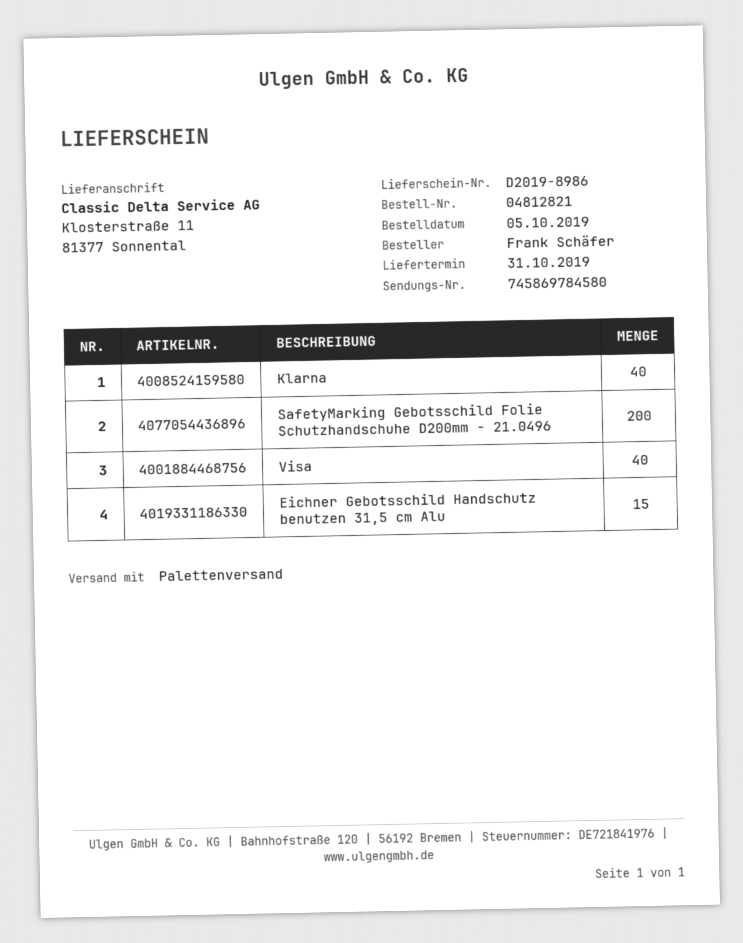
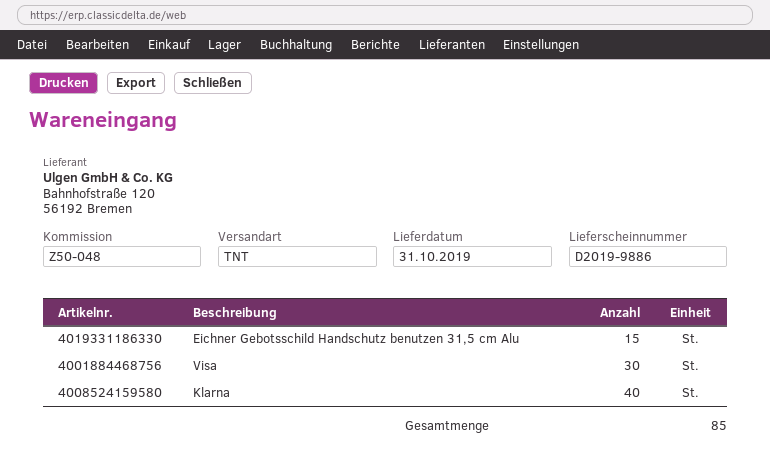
delivery note number: D2019-8986 -> D2019-9886
shipping method: pallet freight -> TNT
SafetyMarking Gebotsschild Folie Schutzhandschuhe D200mm - 21.0496: 200 -> none
Visa: 40 -> 30

